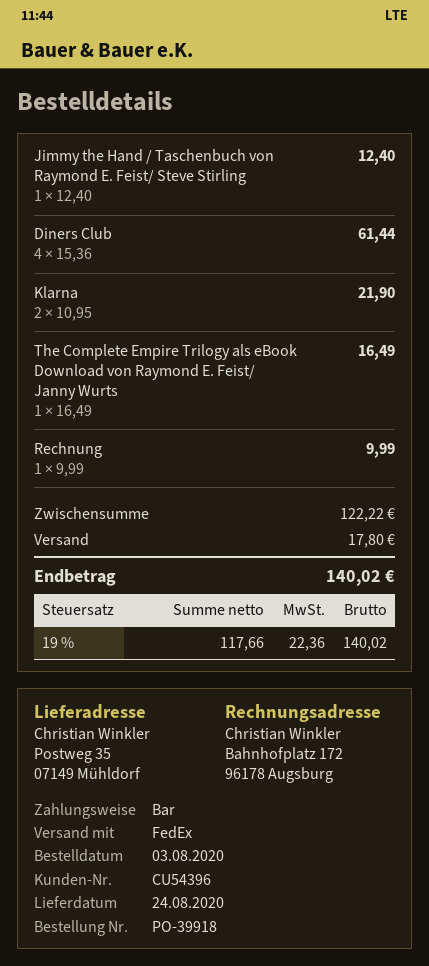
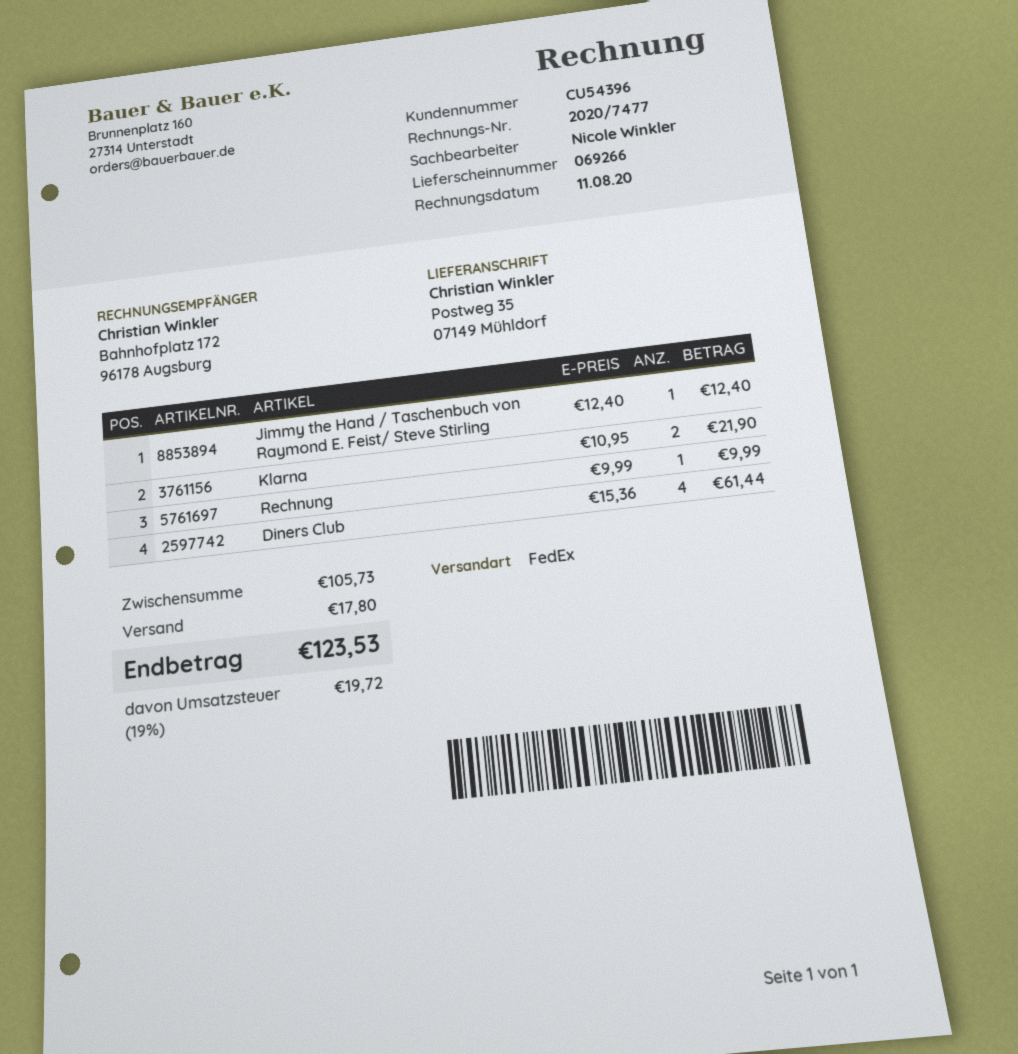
The Complete Empire Trilogy als eBook Download von Raymond E. Feist/ Janny Wurts: 1 x 16.49 = 16.49 -> none
subtotal: 122.22 -> 105.73
tax: 19% = 22.36 -> 19% = 19.72
total: 140.02 -> 123.53

